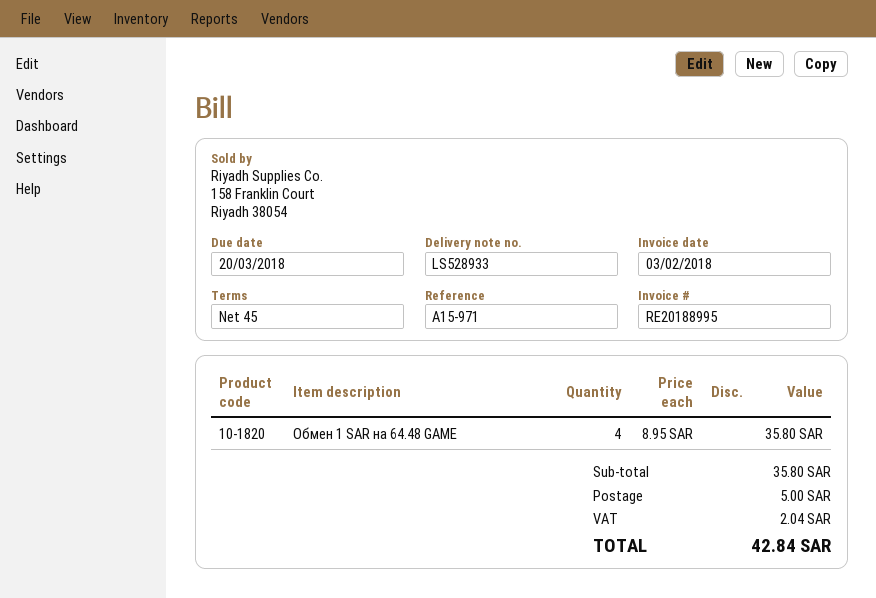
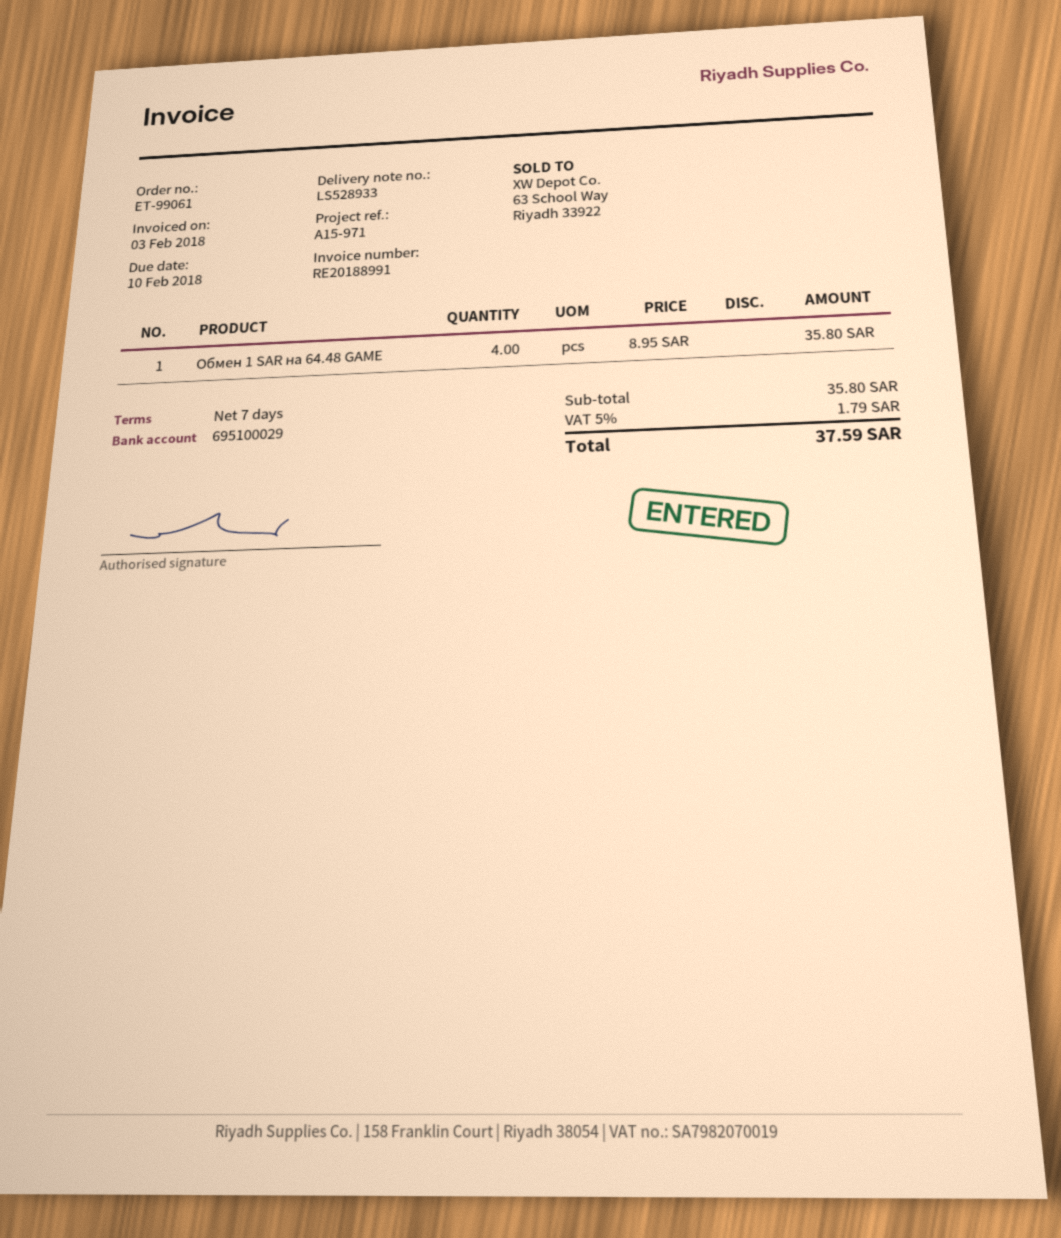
invoice number: RE20188995 -> RE20188991
payment terms: 45 days -> 7 days
due date: 2018-03-20 -> 2018-02-10
shipping: 5.00 -> none
tax: 2.04 -> 1.79
total: 42.84 -> 37.59

